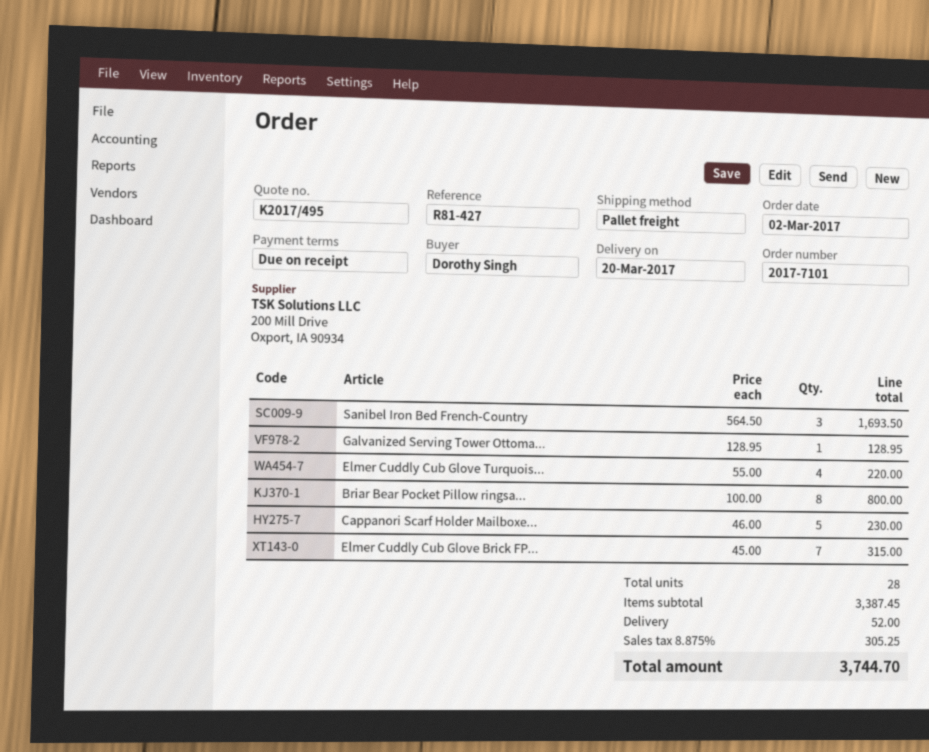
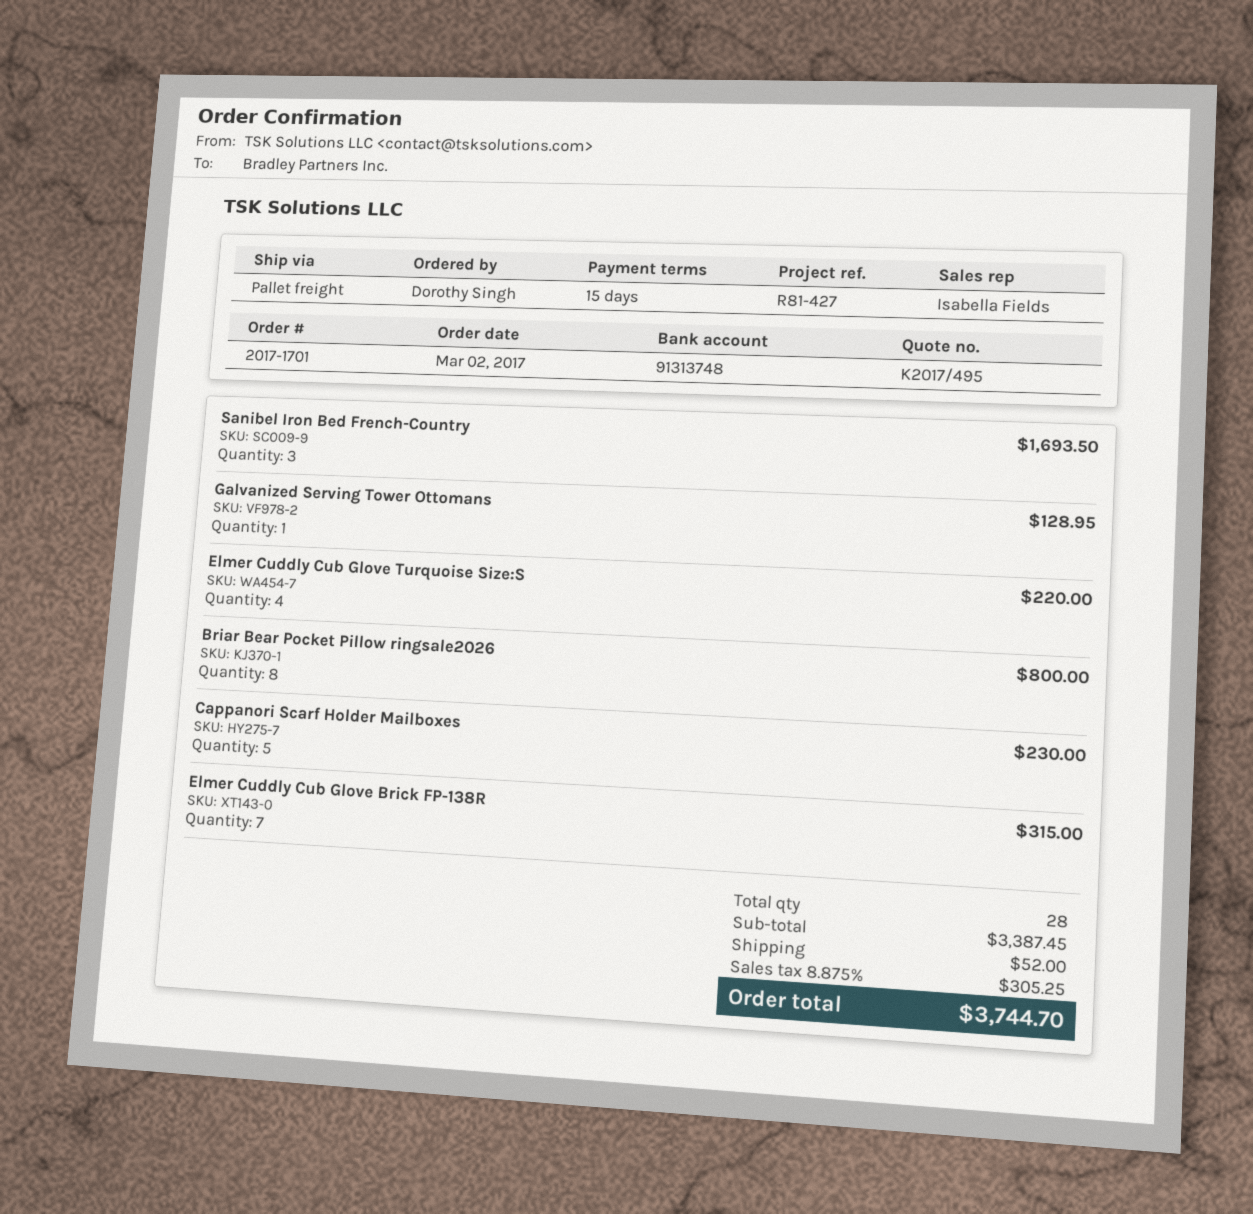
order number: 2017-7101 -> 2017-1701
payment terms: on receipt -> 15 days

